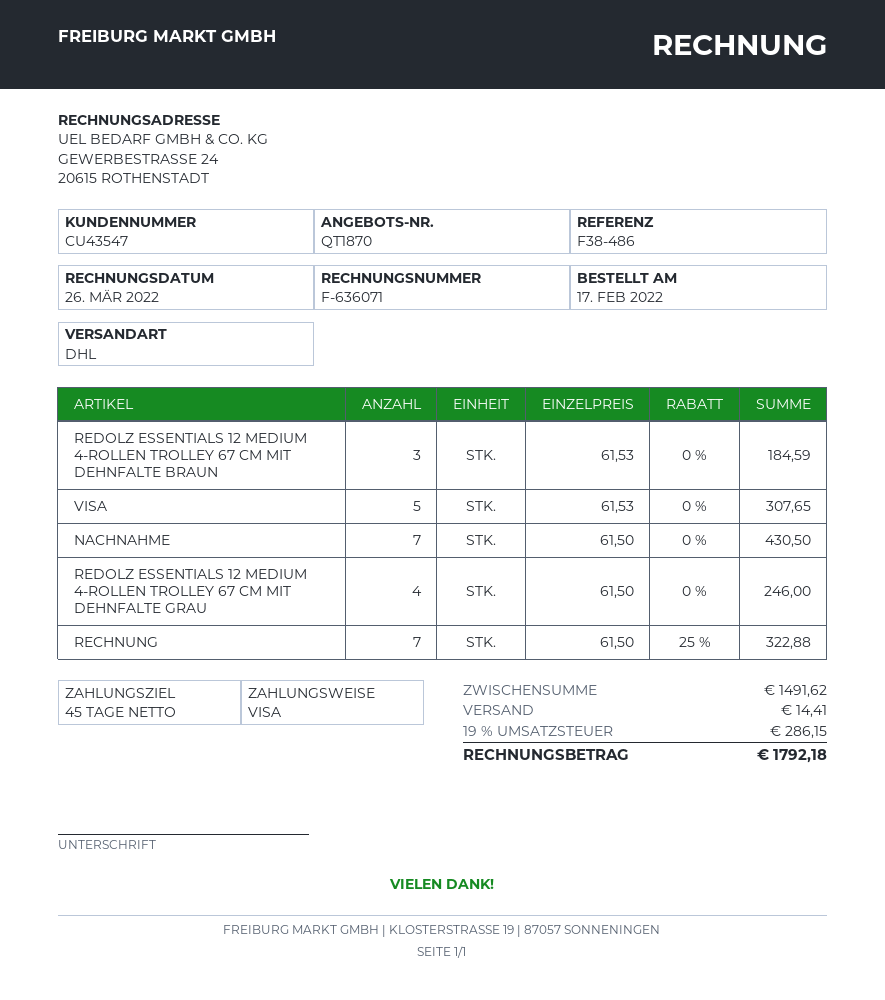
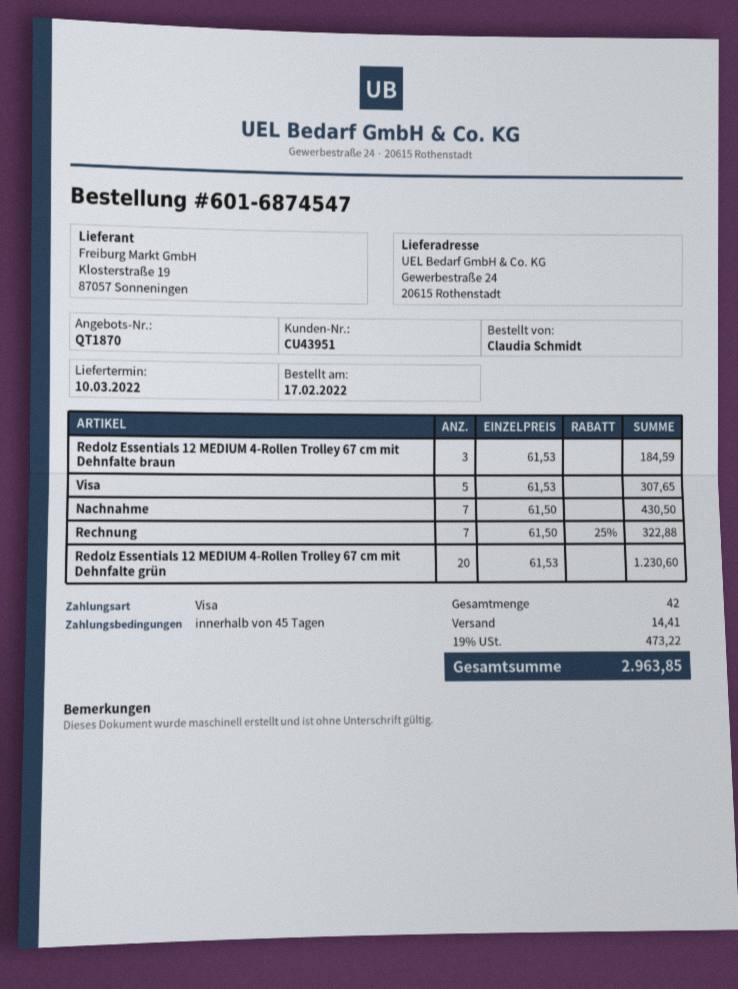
customer number: CU43547 -> CU43951
REDOLZ ESSENTIALS 12 MEDIUM 4-ROLLEN TROLLEY 67 CM MIT DEHNFALTE GRAU: 4 x 61.50 = 246.00 -> none
Redolz Essentials 12 MEDIUM 4-Rollen Trolley 67 cm mit Dehnfalte grün: none -> 20 x 61.53 = 1230.60
tax: 19% = 286.15 -> 19% = 473.22
total: 1792.18 -> 2963.85

